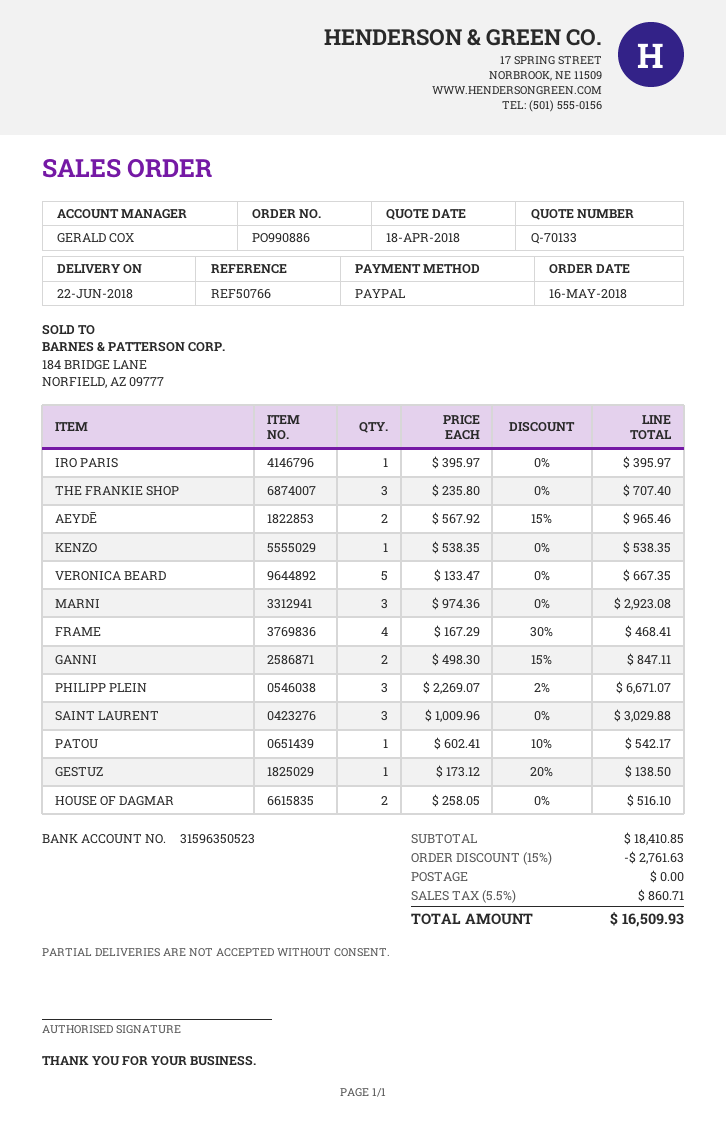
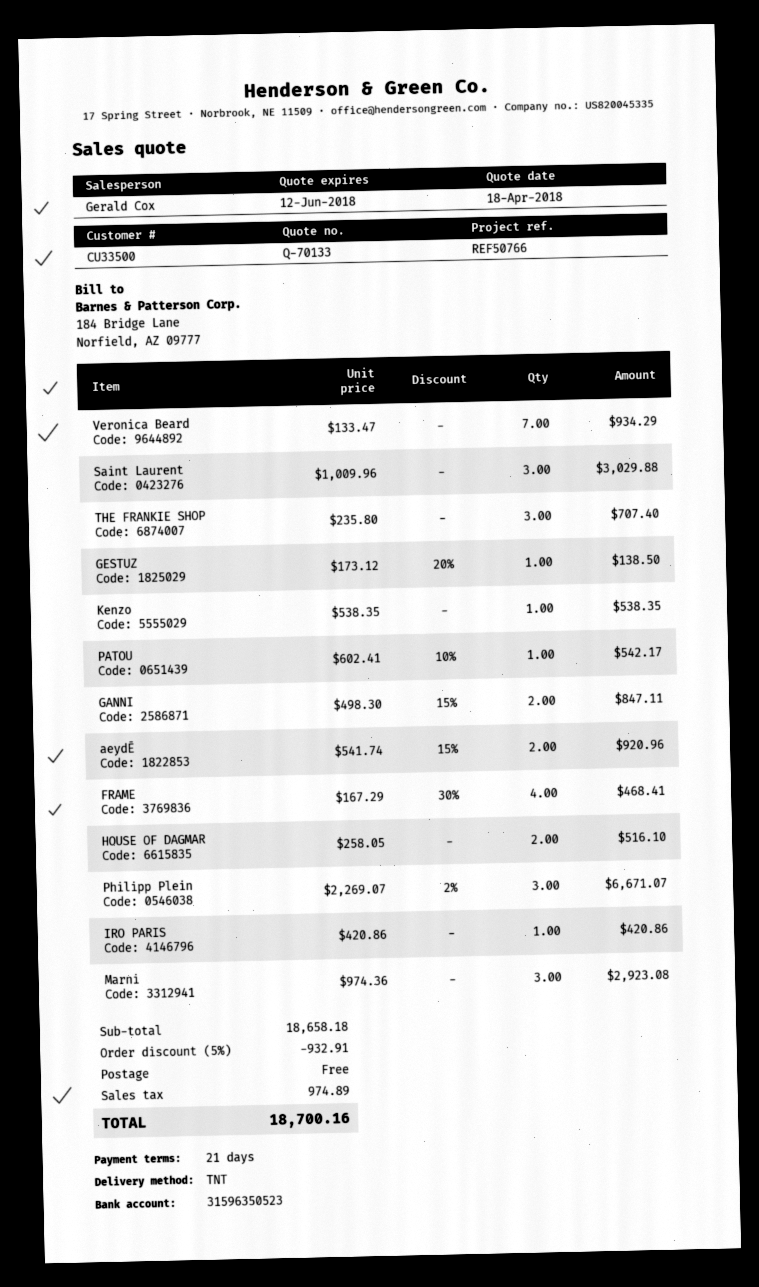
IRO PARIS: 1 x 395.97 = 395.97 -> 1 x 420.86 = 420.86
AEYDĒ: 2 x 567.92 - 15% = 965.46 -> 2 x 541.74 - 15% = 920.96
VERONICA BEARD: 5 x 133.47 = 667.35 -> 7 x 133.47 = 934.29
subtotal: 18410.85 -> 18658.18
discount: 15% = 2761.63 -> 5% = 932.91
tax: 860.71 -> 974.89
total: 16509.93 -> 18700.16

